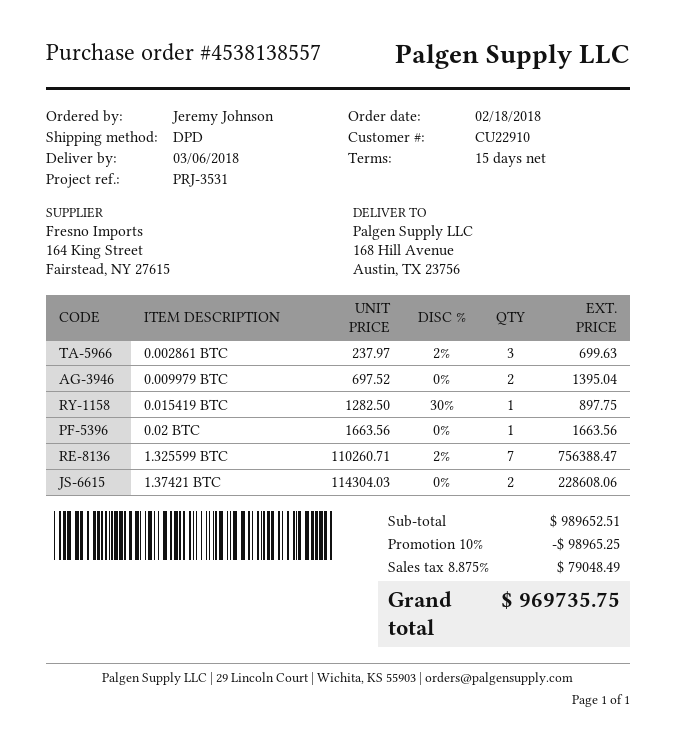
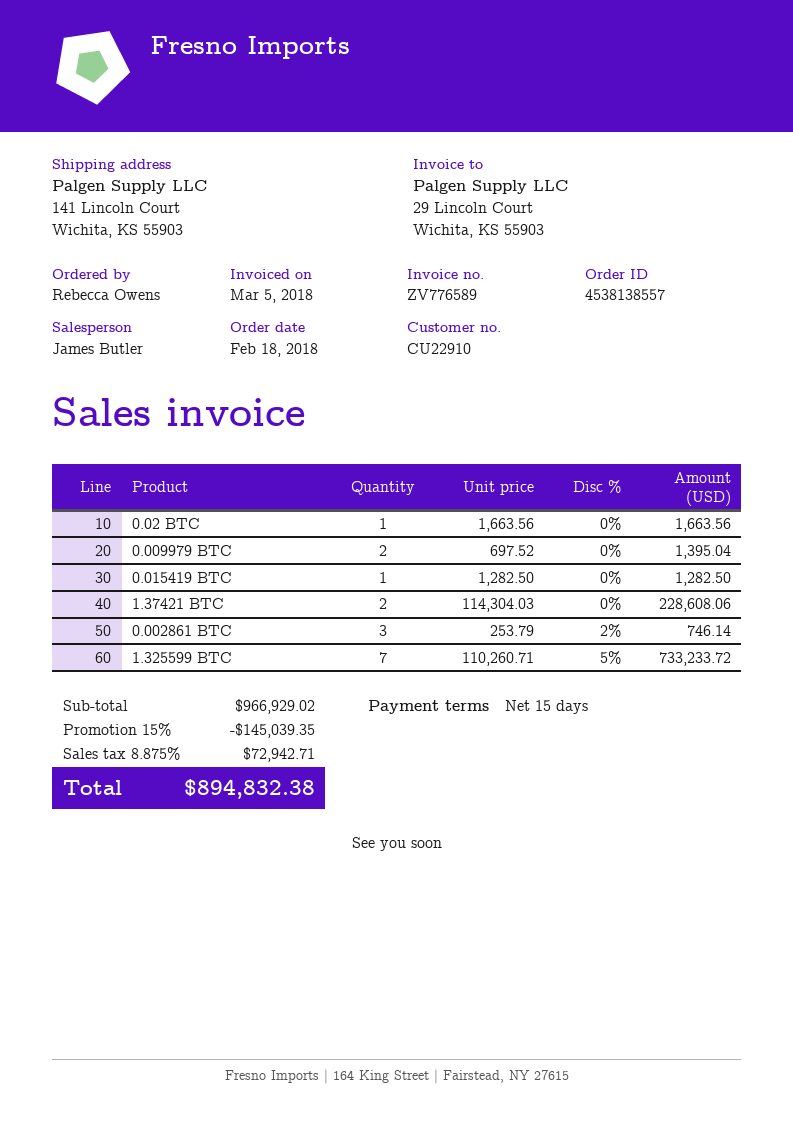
ordered by: Jeremy Johnson -> Rebecca Owens
ship to: 168 Hill Avenue, Austin, TX 23756 -> 141 Lincoln Court, Wichita, KS 55903
0.002861 BTC: 3 x 237.97 - 2% = 699.63 -> 3 x 253.79 - 2% = 746.14
0.015419 BTC: 1 x 1282.50 - 30% = 897.75 -> 1 x 1282.50 = 1282.50
1.325599 BTC: 7 x 110260.71 - 2% = 756388.47 -> 7 x 110260.71 - 5% = 733233.72
subtotal: 989652.51 -> 966929.02
discount: 10% = 98965.25 -> 15% = 145039.35
tax: 8.875% = 79048.49 -> 8.875% = 72942.71
total: 969735.75 -> 894832.38

